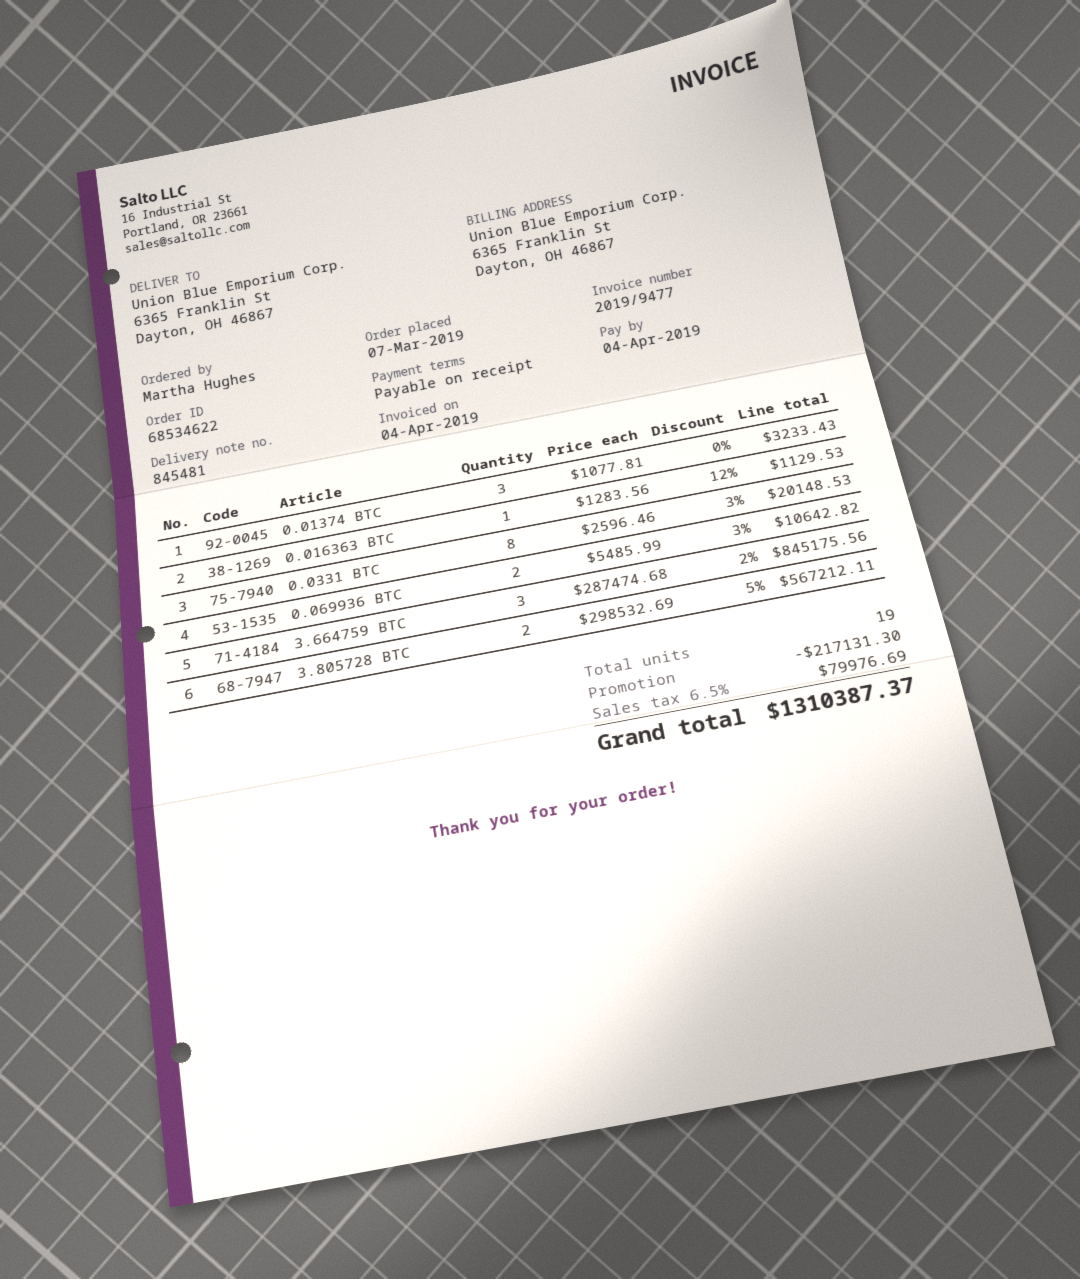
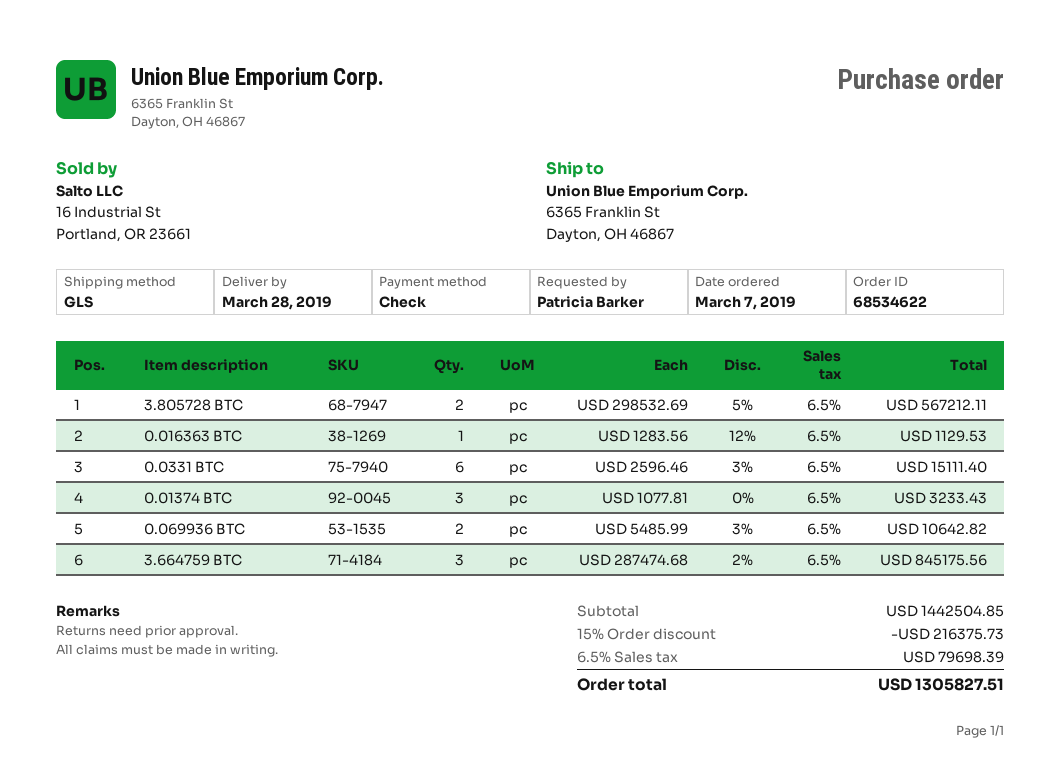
ordered by: Martha Hughes -> Patricia Barker
0.0331 BTC: 8 x 2596.46 - 3% = 20148.53 -> 6 x 2596.46 - 3% = 15111.40
discount: 217131.30 -> 216375.73
tax: 6.5% = 79976.69 -> 6.5% = 79698.39
total: 1310387.37 -> 1305827.51

